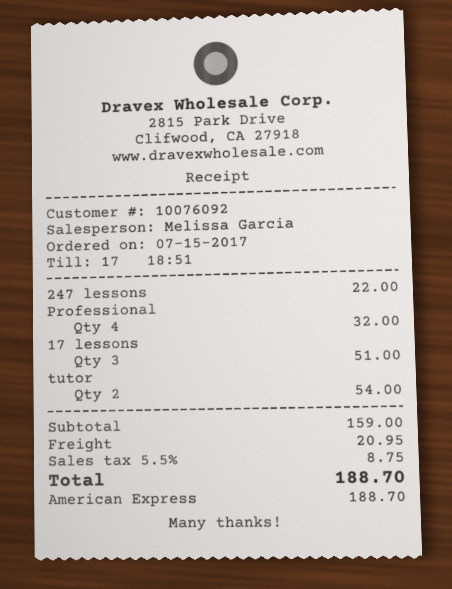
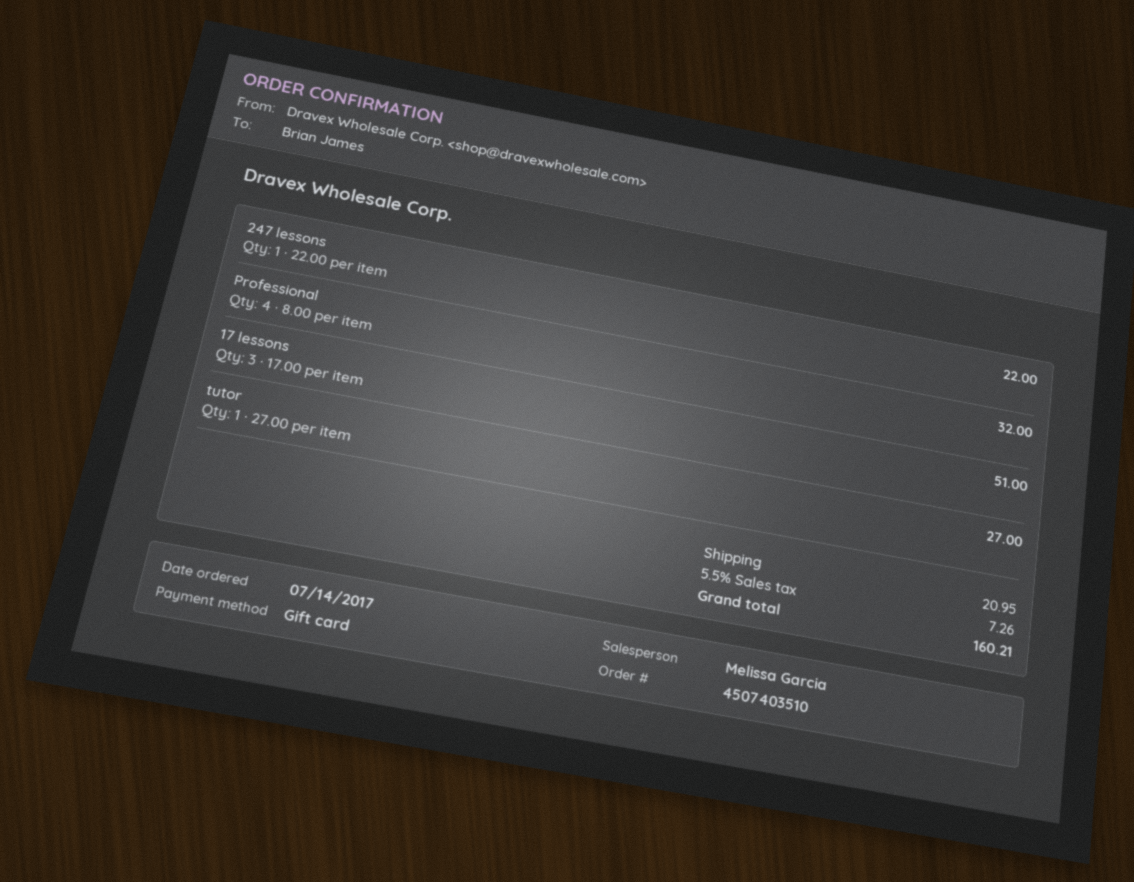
order date: 2017-07-15 -> 2017-07-14
payment method: American Express -> gift card
tutor: 2 for 54.00 -> 1 for 27.00
tax: 5.5% = 8.75 -> 5.5% = 7.26
total: 188.70 -> 160.21

